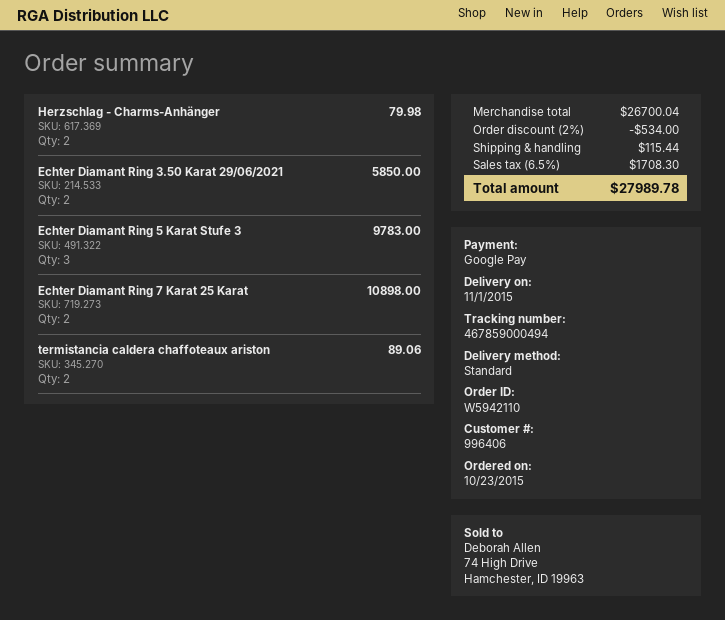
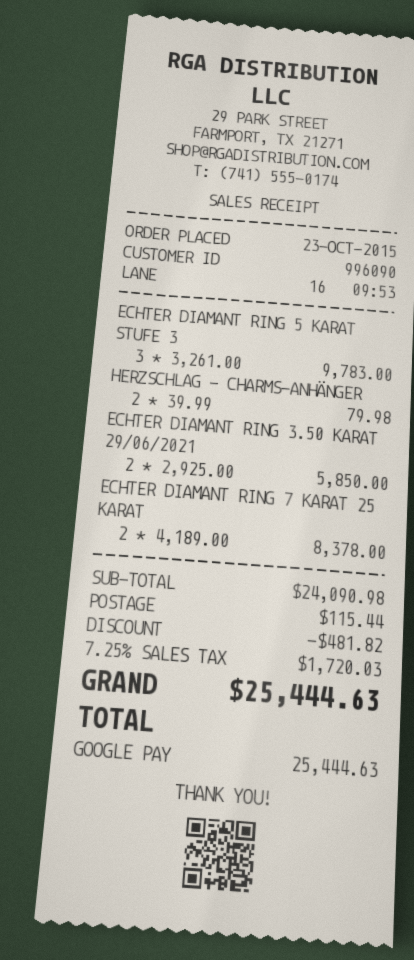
customer number: 996406 -> 996090
Echter Diamant Ring 7 Karat 25 Karat: 2 for 10898.00 -> 2 for 8378.00
termistancia caldera chaffoteaux ariston: 2 for 89.06 -> none
subtotal: 26700.04 -> 24090.98
discount: 534.00 -> 481.82
tax: 6.5% = 1708.30 -> 7.25% = 1720.03
total: 27989.78 -> 25444.63

